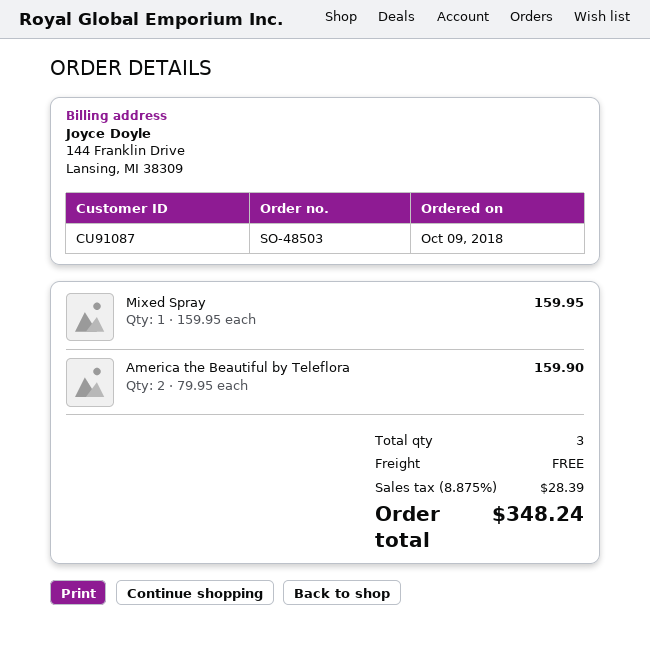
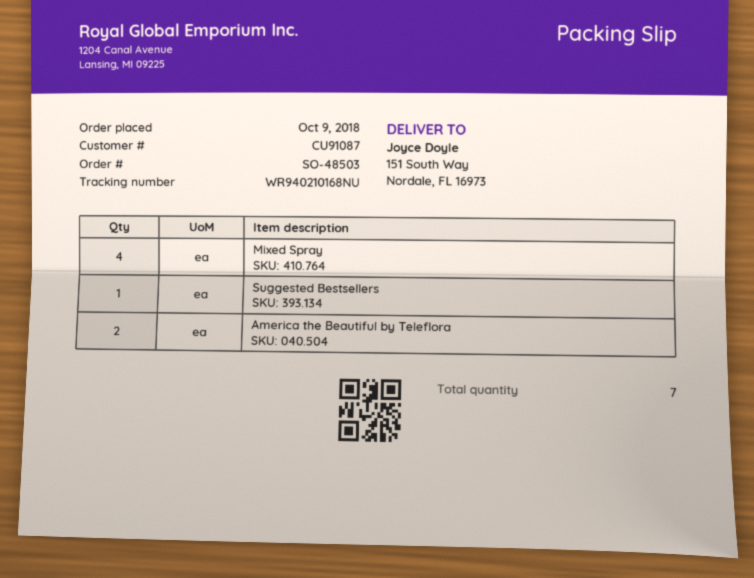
Mixed Spray: 1 -> 4
Suggested Bestsellers: none -> 1
total quantity: 3 -> 7

